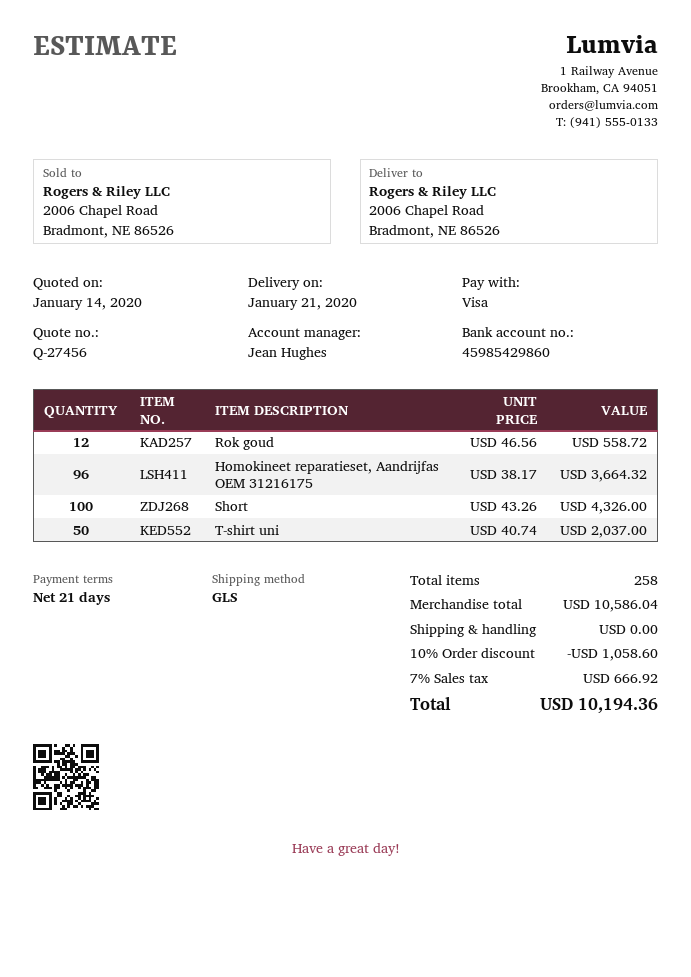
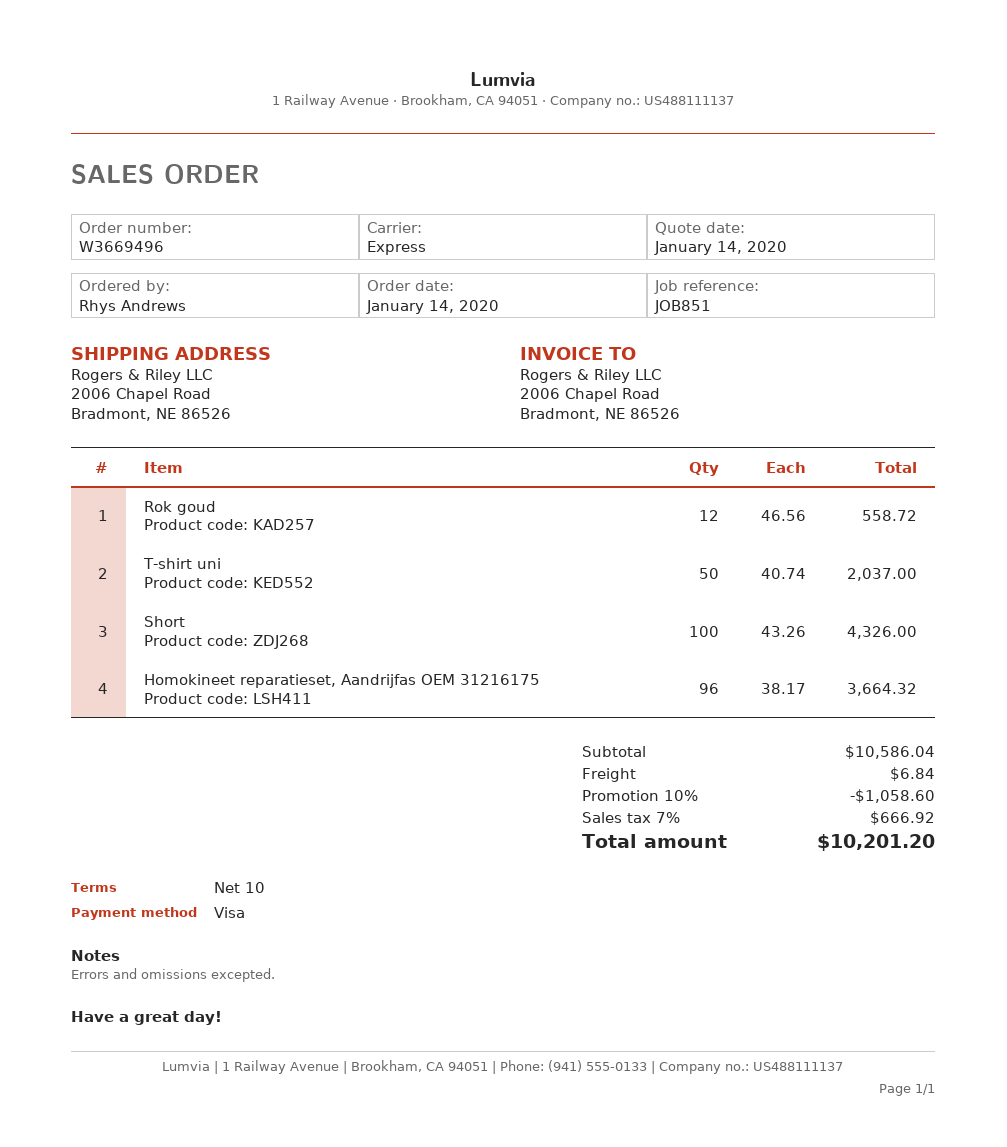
payment terms: 21 days -> 10 days
shipping method: GLS -> express
shipping: 0.00 -> 6.84
total: 10194.36 -> 10201.20

